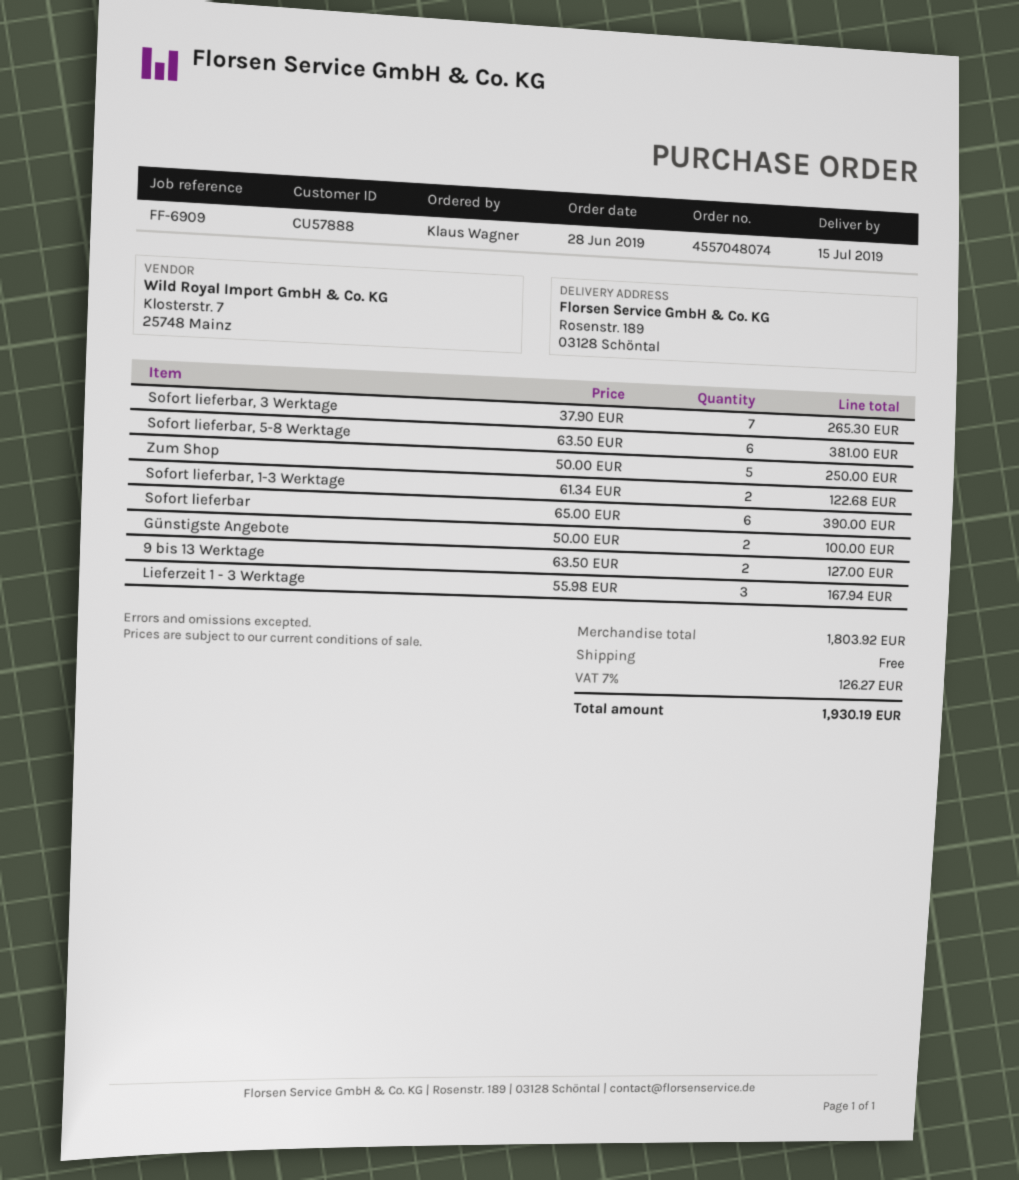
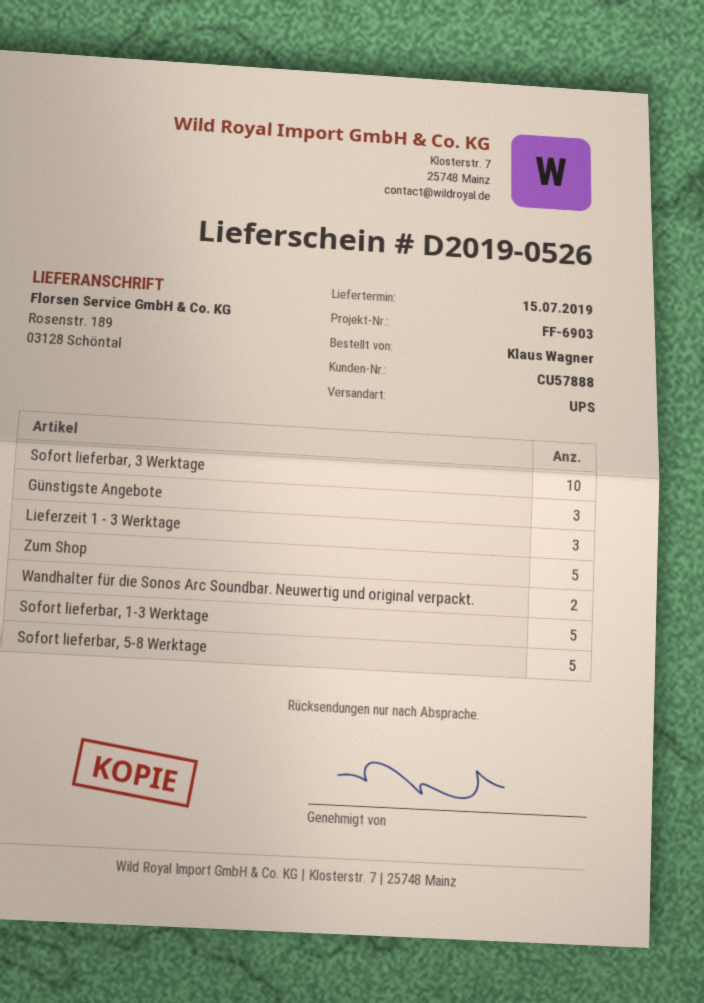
reference: FF-6909 -> FF-6903
Sofort lieferbar, 3 Werktage: 7 -> 10
Sofort lieferbar, 5-8 Werktage: 6 -> 5
Sofort lieferbar, 1-3 Werktage: 2 -> 5
Sofort lieferbar: 6 -> none
Günstigste Angebote: 2 -> 3
9 bis 13 Werktage: 2 -> none
Wandhalter für die Sonos Arc Soundbar. Neuwertig und original verpackt.: none -> 2

